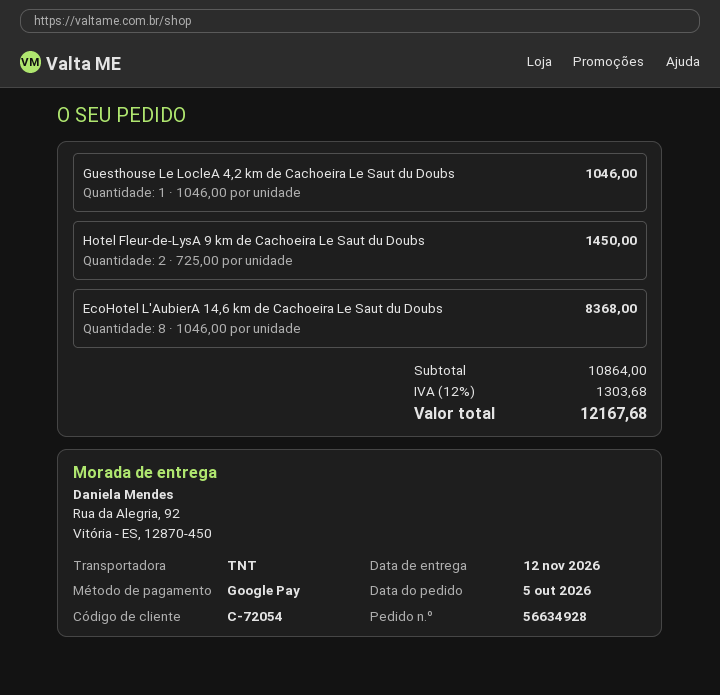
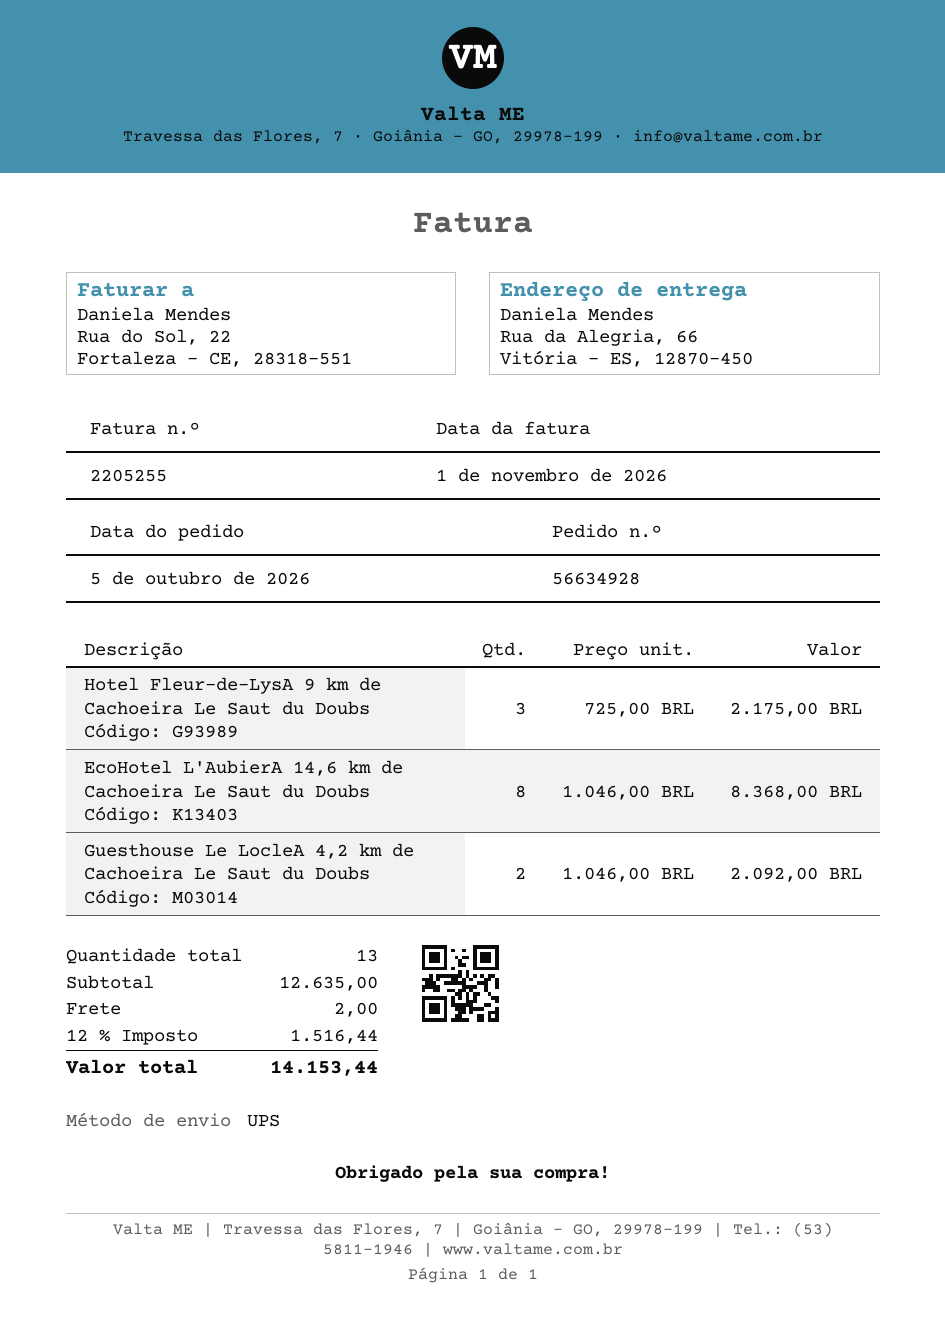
shipping method: TNT -> UPS
ship to: Rua da Alegria, 92, Vitória - ES, 12870-450 -> Rua da Alegria, 66, Vitória - ES, 12870-450
Guesthouse Le LocleA 4,2 km de Cachoeira Le Saut du Doubs: 1 x 1046.00 = 1046.00 -> 2 x 1046.00 = 2092.00
Hotel Fleur-de-LysA 9 km de Cachoeira Le Saut du Doubs: 2 x 725.00 = 1450.00 -> 3 x 725.00 = 2175.00
subtotal: 10864.00 -> 12635.00
shipping: none -> 2.00
tax: 12% = 1303.68 -> 12% = 1516.44
total: 12167.68 -> 14153.44

